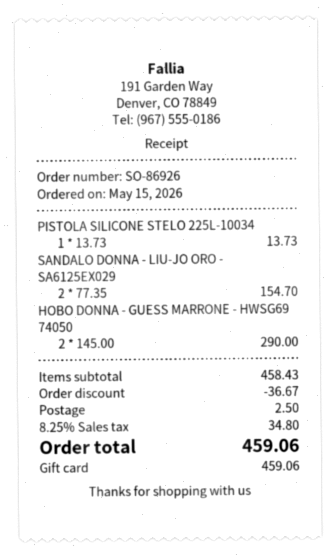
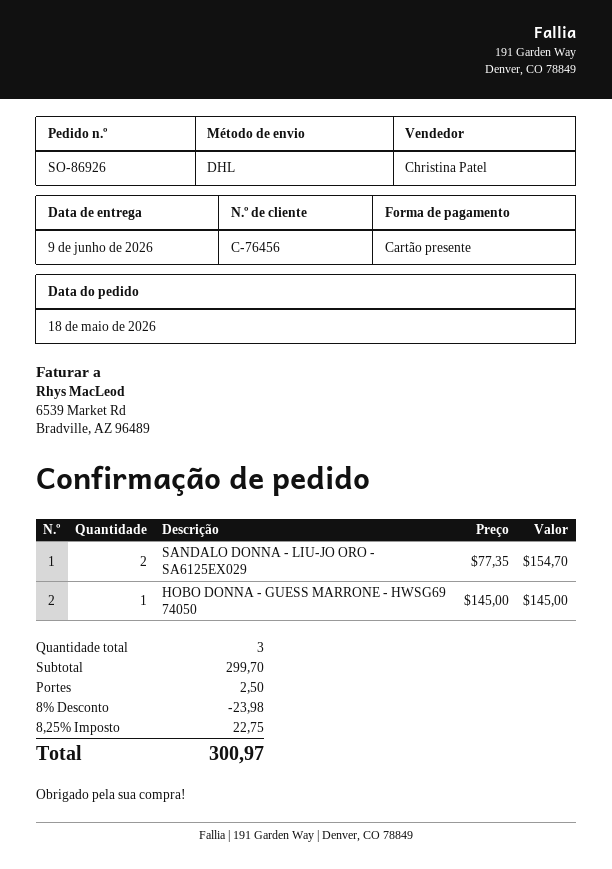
order date: 2026-05-15 -> 2026-05-18
PISTOLA SILICONE STELO 225L-10034: 1 x 13.73 = 13.73 -> none
HOBO DONNA - GUESS MARRONE - HWSG69 74050: 2 x 145.00 = 290.00 -> 1 x 145.00 = 145.00
subtotal: 458.43 -> 299.70
discount: 36.67 -> 23.98
tax: 8.25% = 34.80 -> 8.25% = 22.75
total: 459.06 -> 300.97

